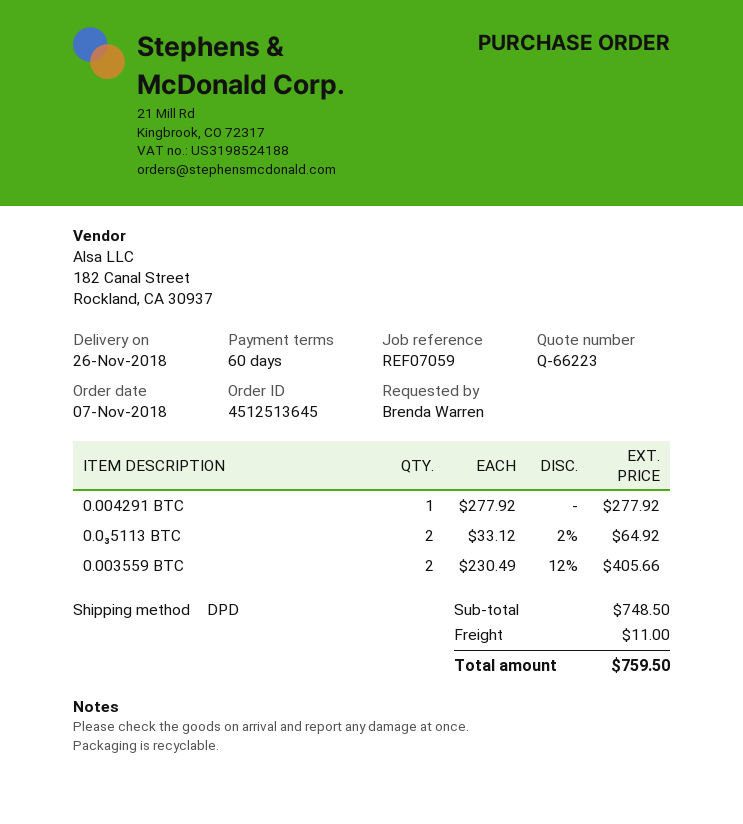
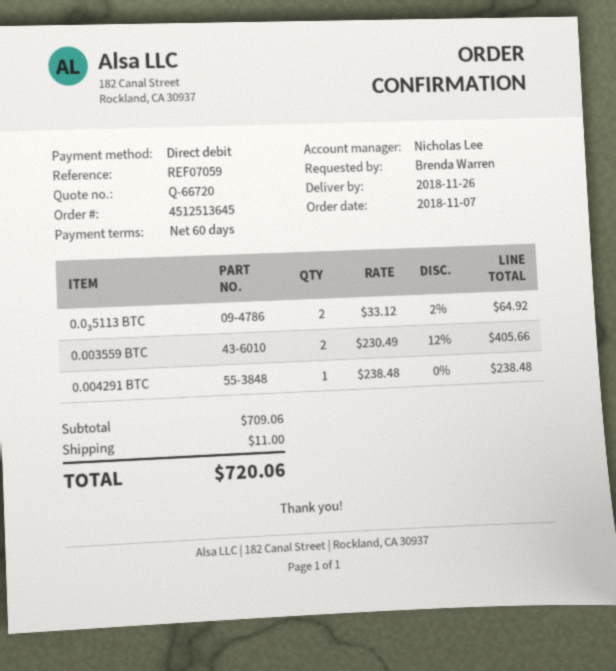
quote number: Q-66223 -> Q-66720
0.004291 BTC: 1 x 277.92 = 277.92 -> 1 x 238.48 = 238.48
subtotal: 748.50 -> 709.06
total: 759.50 -> 720.06

